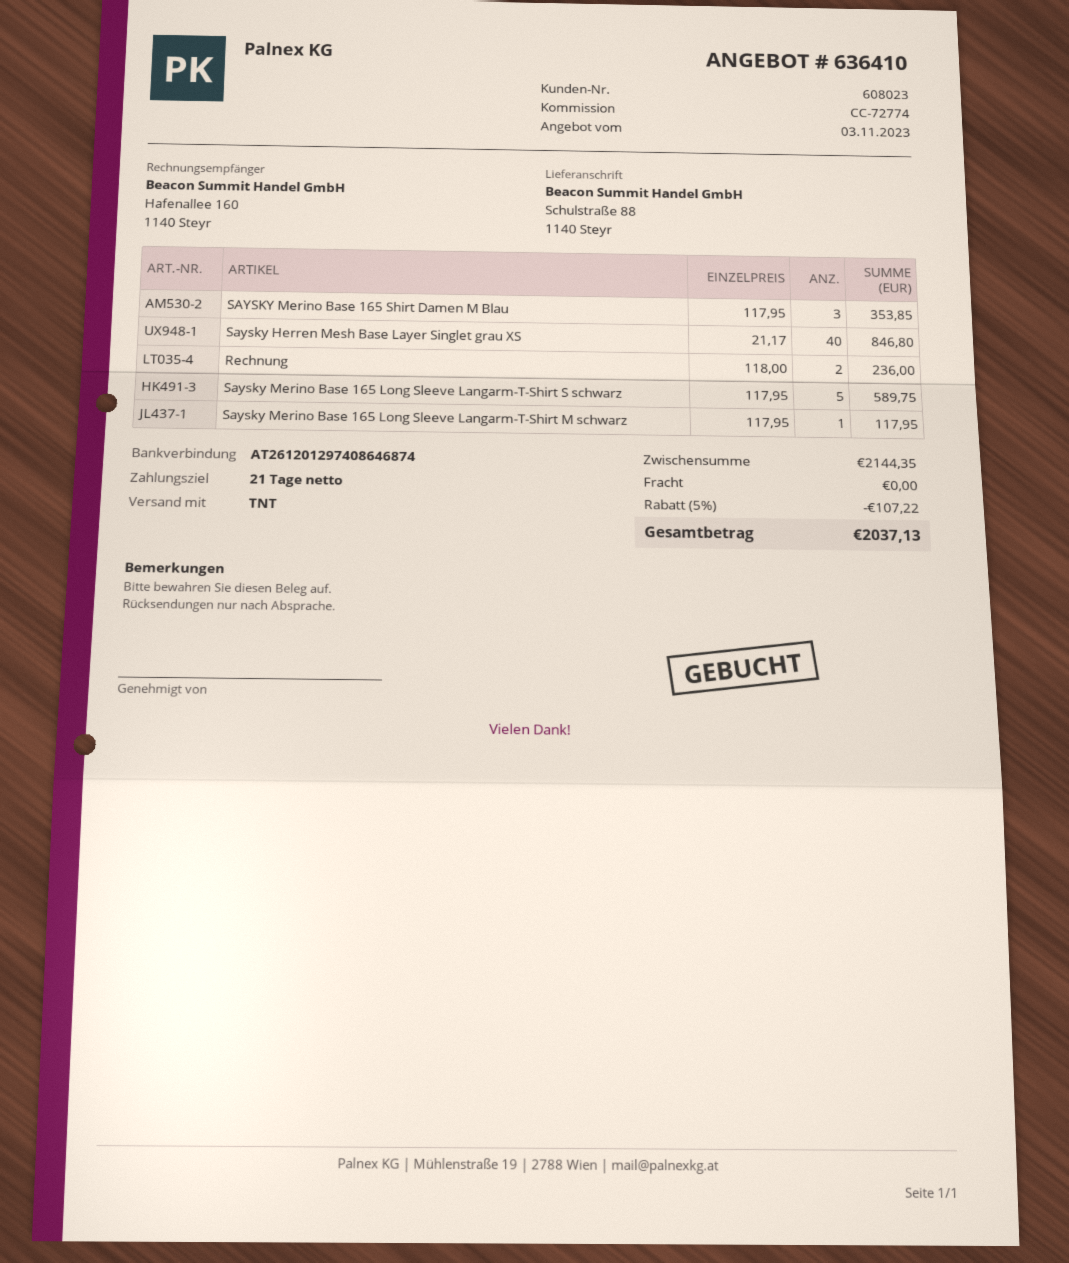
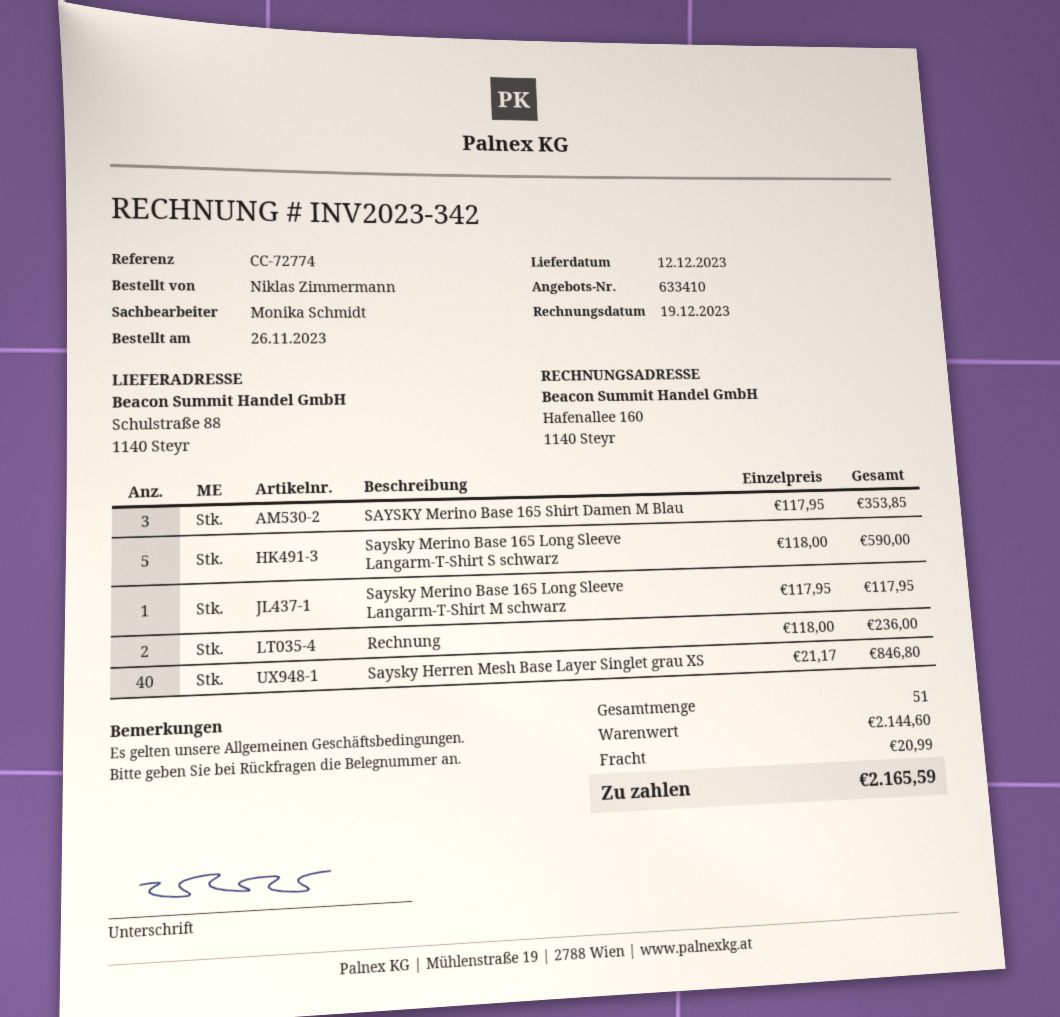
quote number: 636410 -> 633410
Saysky Merino Base 165 Long Sleeve Langarm-T-Shirt S schwarz: 5 x 117.95 = 589.75 -> 5 x 118.00 = 590.00
subtotal: 2144.35 -> 2144.60
discount: 5% = 107.22 -> none
shipping: 0.00 -> 20.99
total: 2037.13 -> 2165.59

